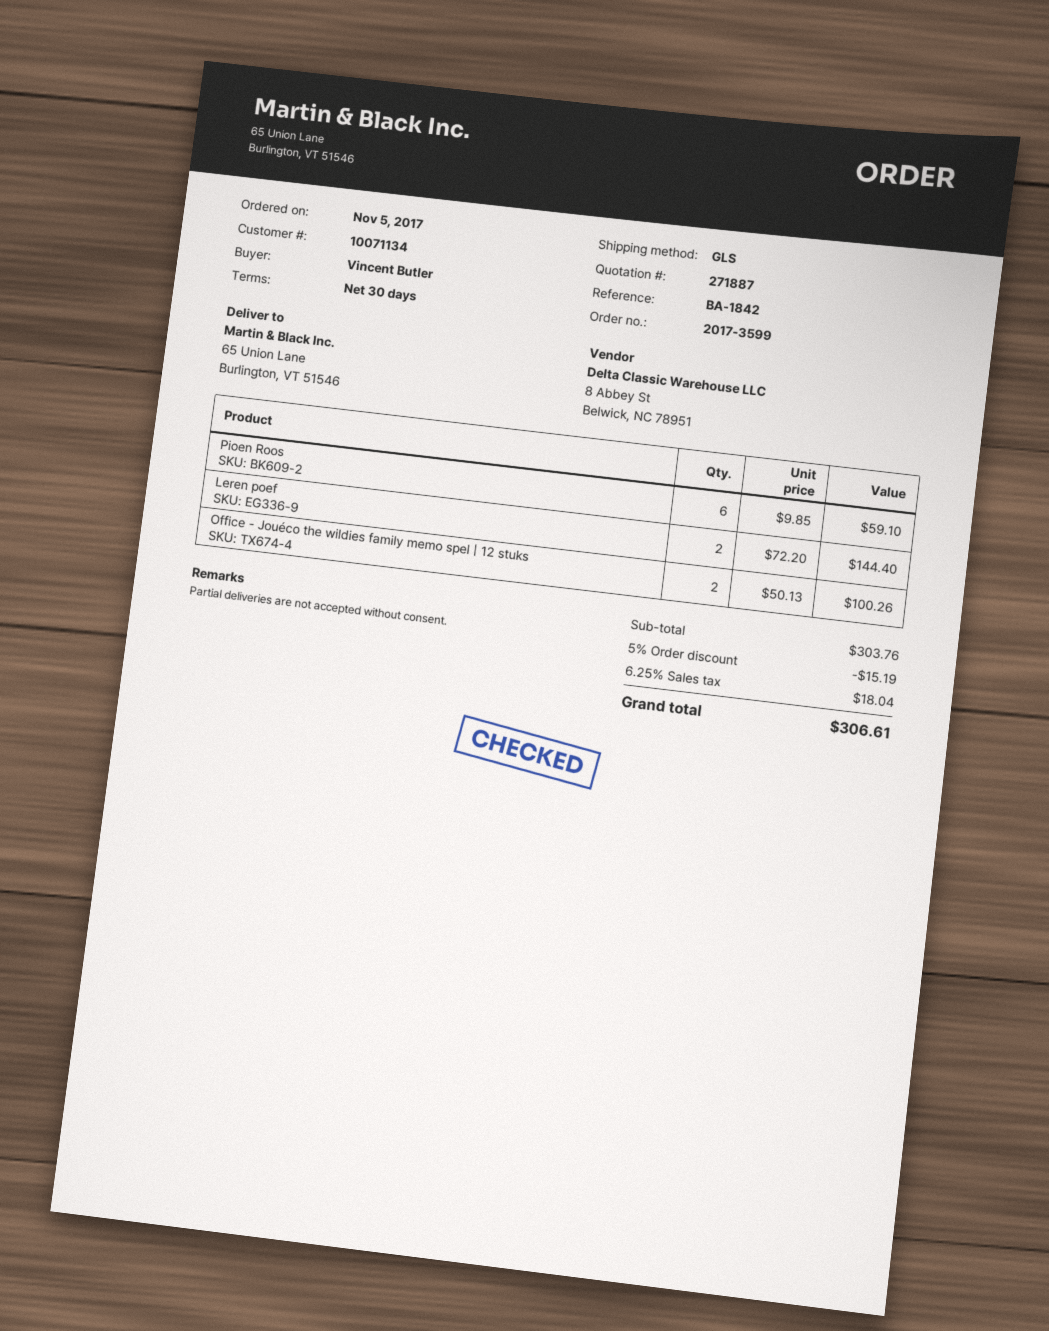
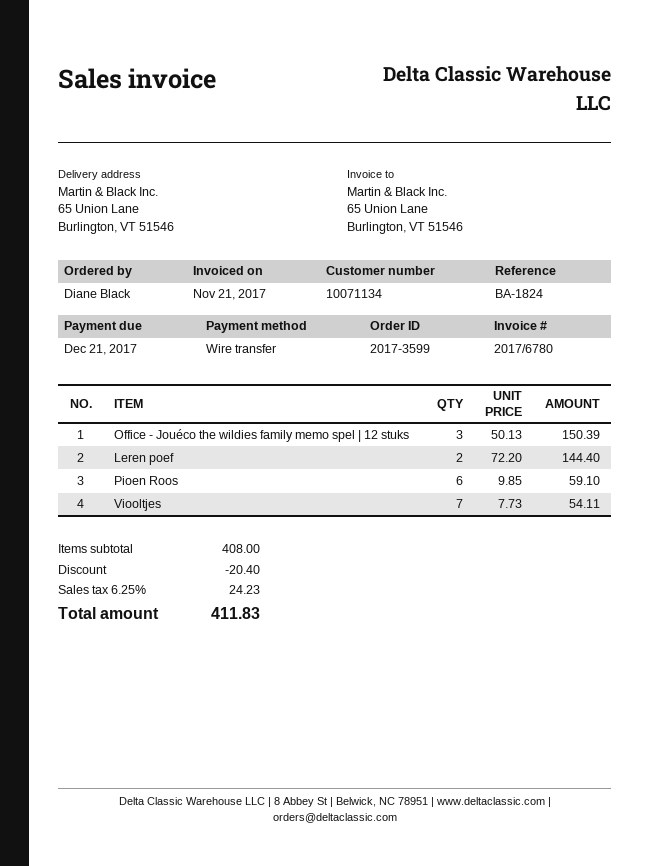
reference: BA-1842 -> BA-1824
ordered by: Vincent Butler -> Diane Black
Office - Jouéco the wildies family memo spel | 12 stuks: 2 x 50.13 = 100.26 -> 3 x 50.13 = 150.39
Viooltjes: none -> 7 x 7.73 = 54.11
subtotal: 303.76 -> 408.00
discount: 15.19 -> 20.40
tax: 6.25% = 18.04 -> 6.25% = 24.23
total: 306.61 -> 411.83

